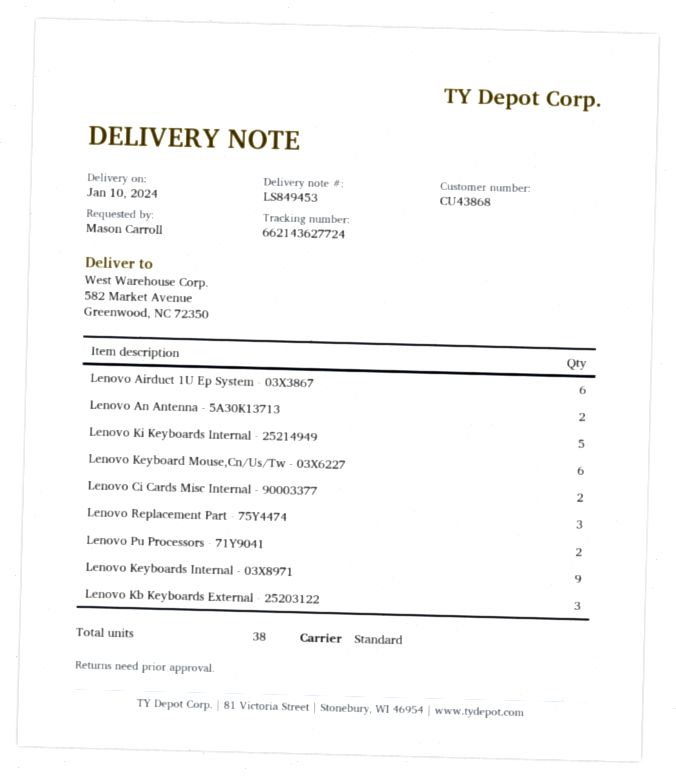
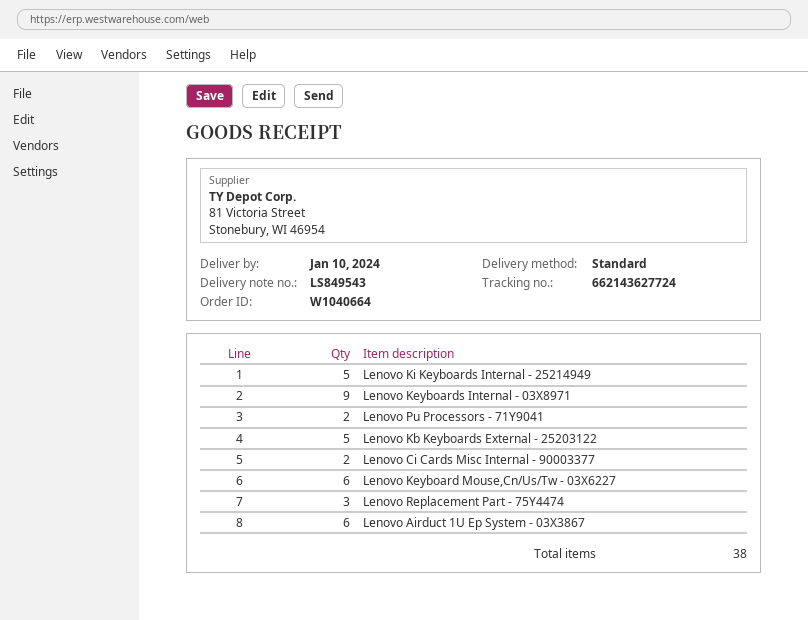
delivery note number: LS849453 -> LS849543
Lenovo An Antenna - 5A30K13713: 2 -> none
Lenovo Kb Keyboards External - 25203122: 3 -> 5

